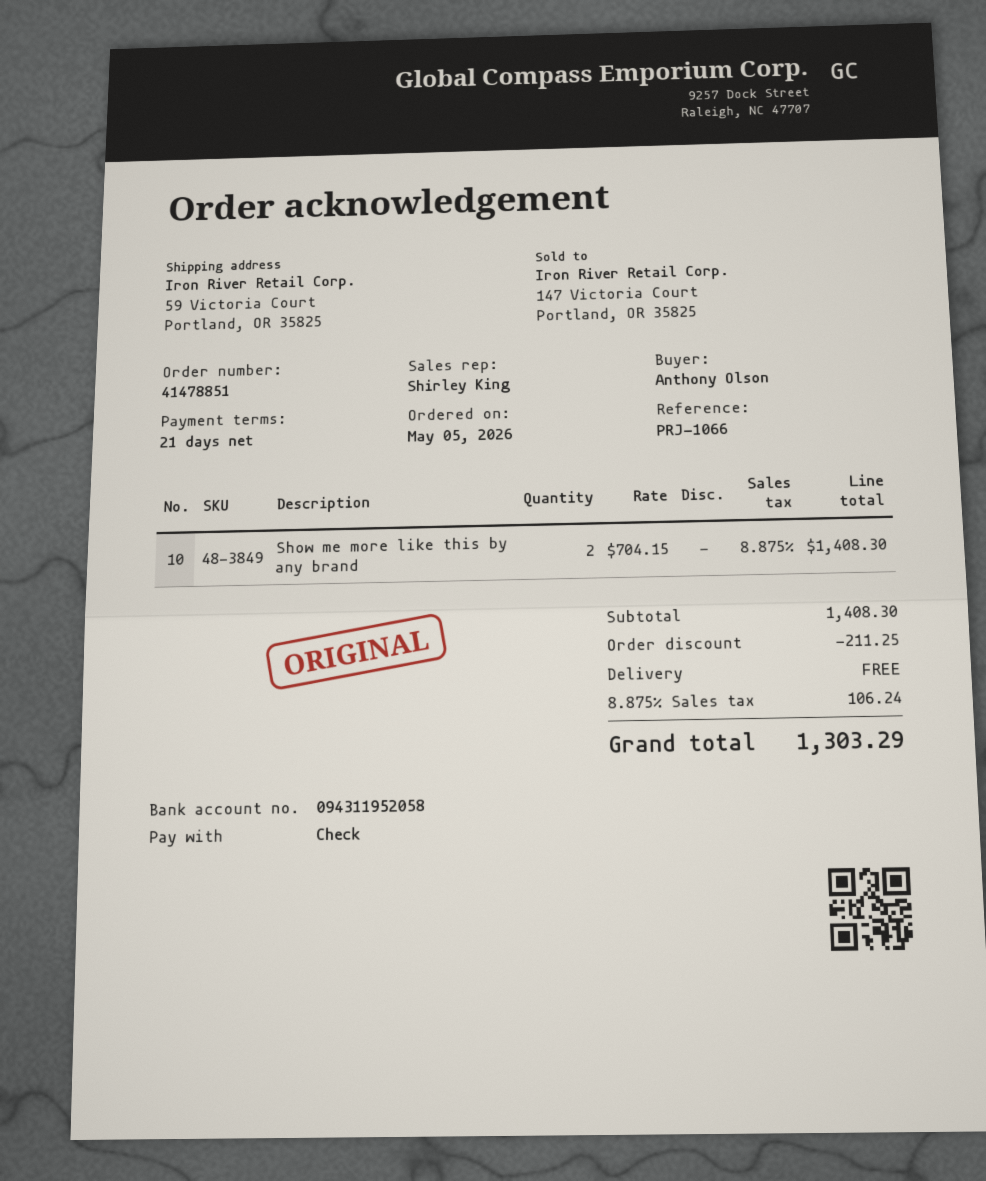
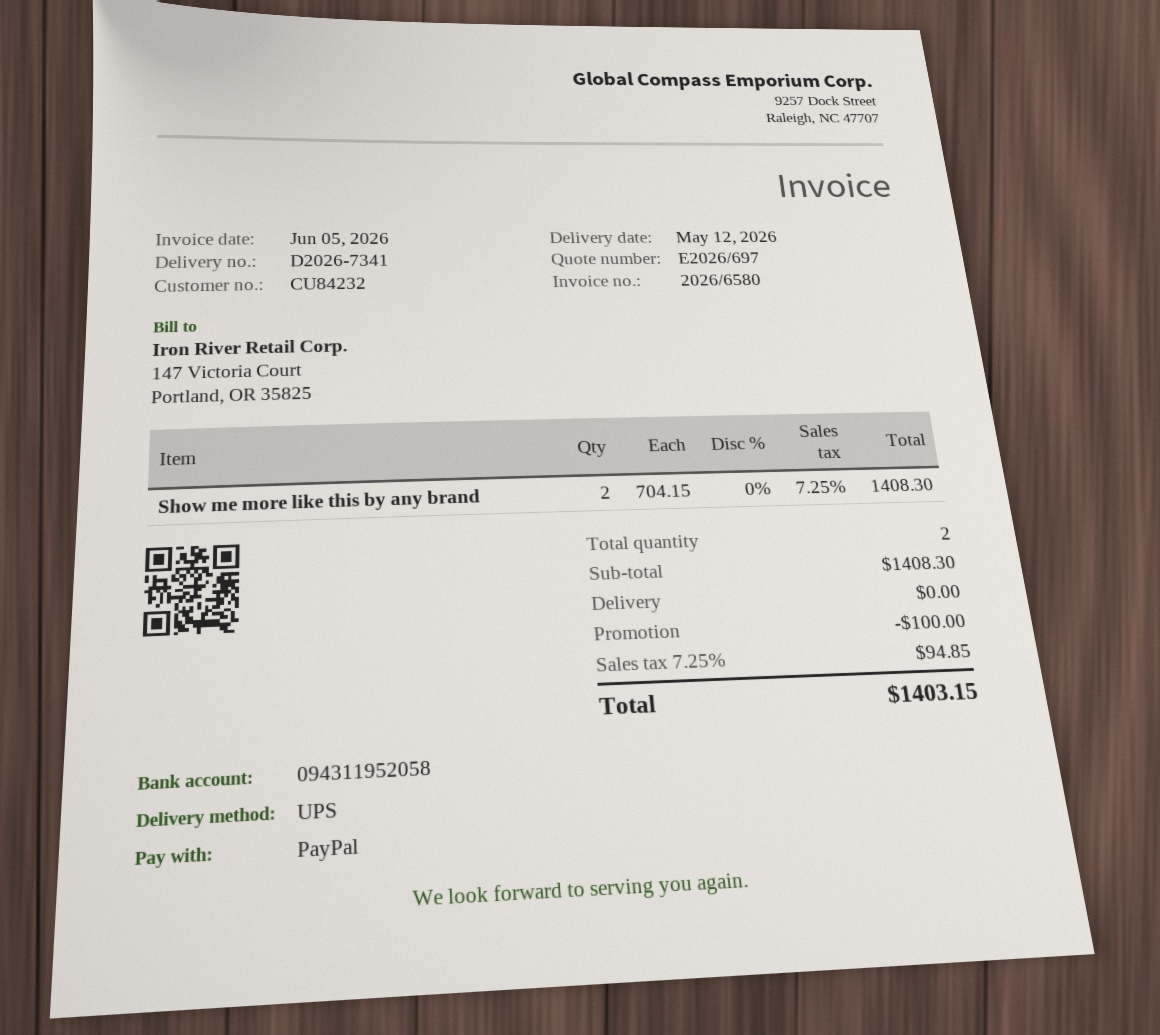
payment method: cheque -> PayPal
discount: 211.25 -> 100.00
tax: 8.875% = 106.24 -> 7.25% = 94.85
total: 1303.29 -> 1403.15

